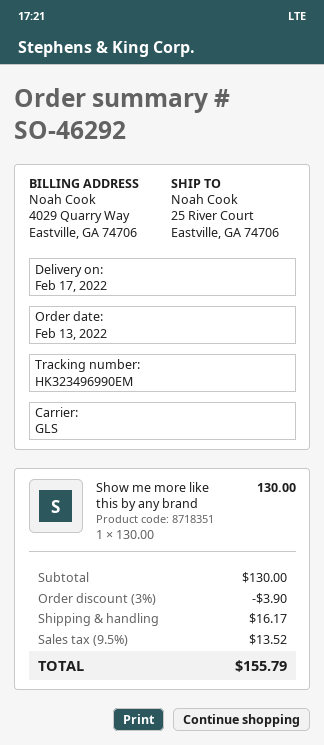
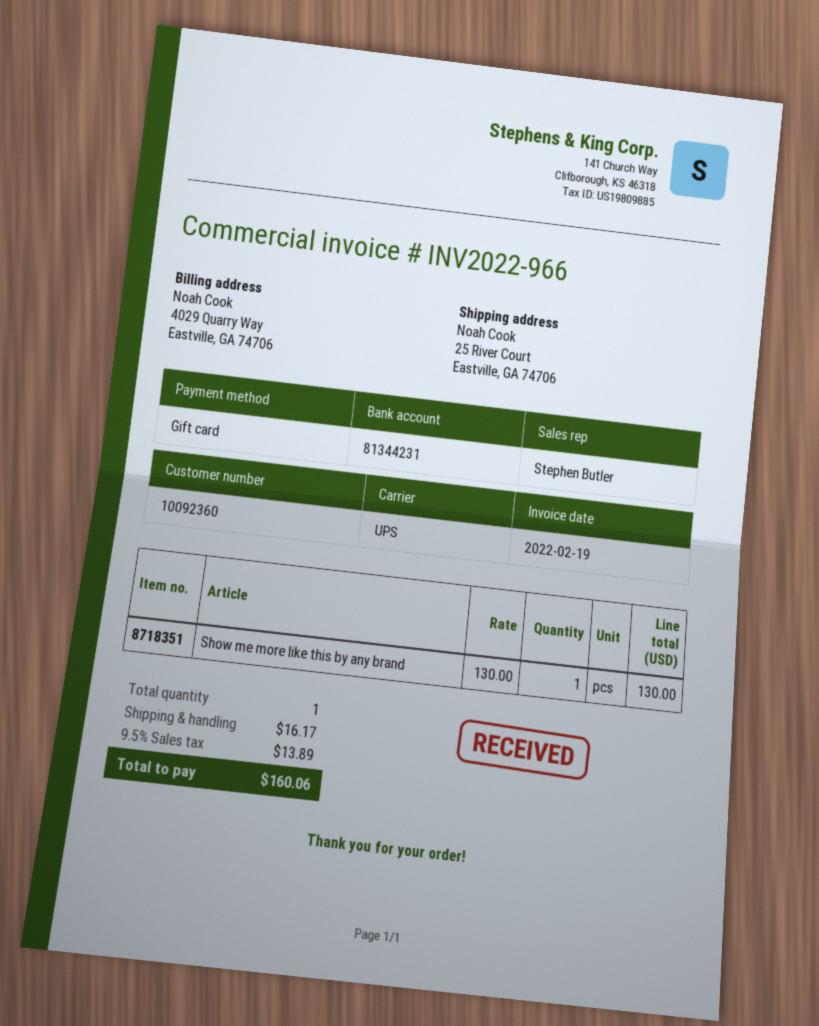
shipping method: GLS -> UPS
discount: 3% = 3.90 -> none
tax: 9.5% = 13.52 -> 9.5% = 13.89
total: 155.79 -> 160.06

